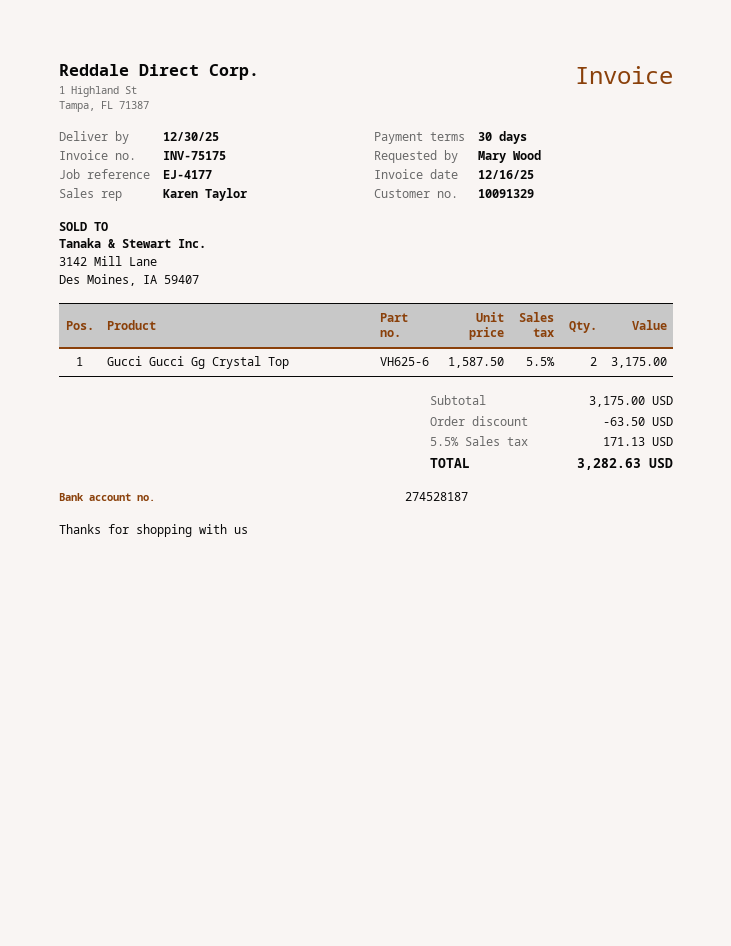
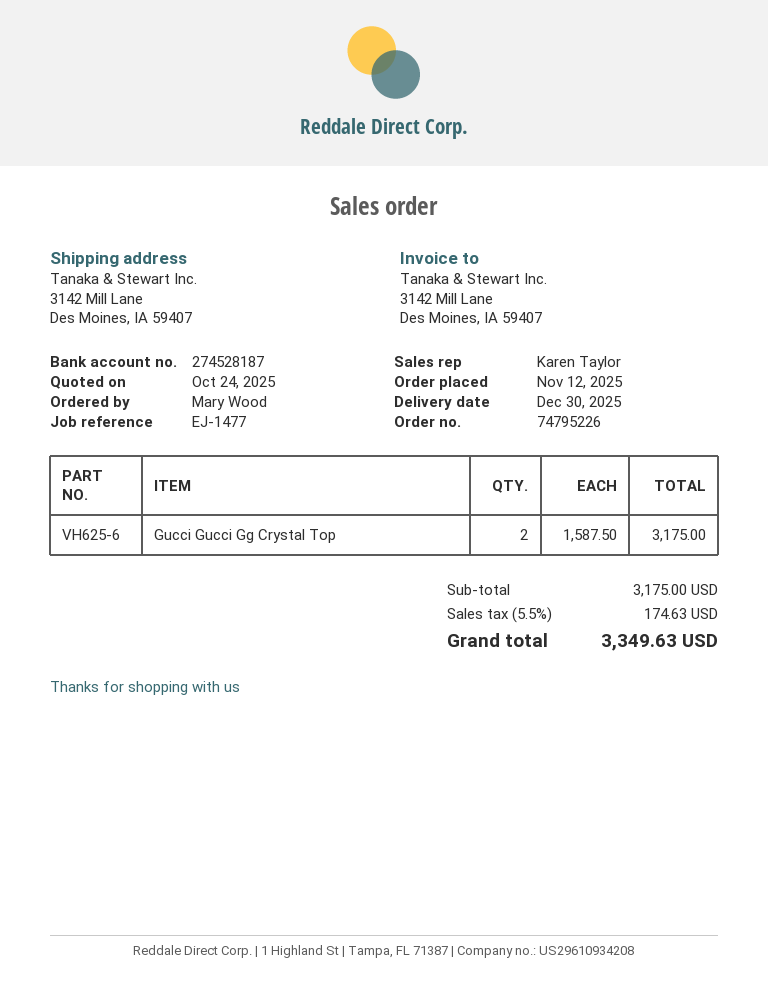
reference: EJ-4177 -> EJ-1477
discount: 63.50 -> none
tax: 5.5% = 171.13 -> 5.5% = 174.63
total: 3282.63 -> 3349.63

